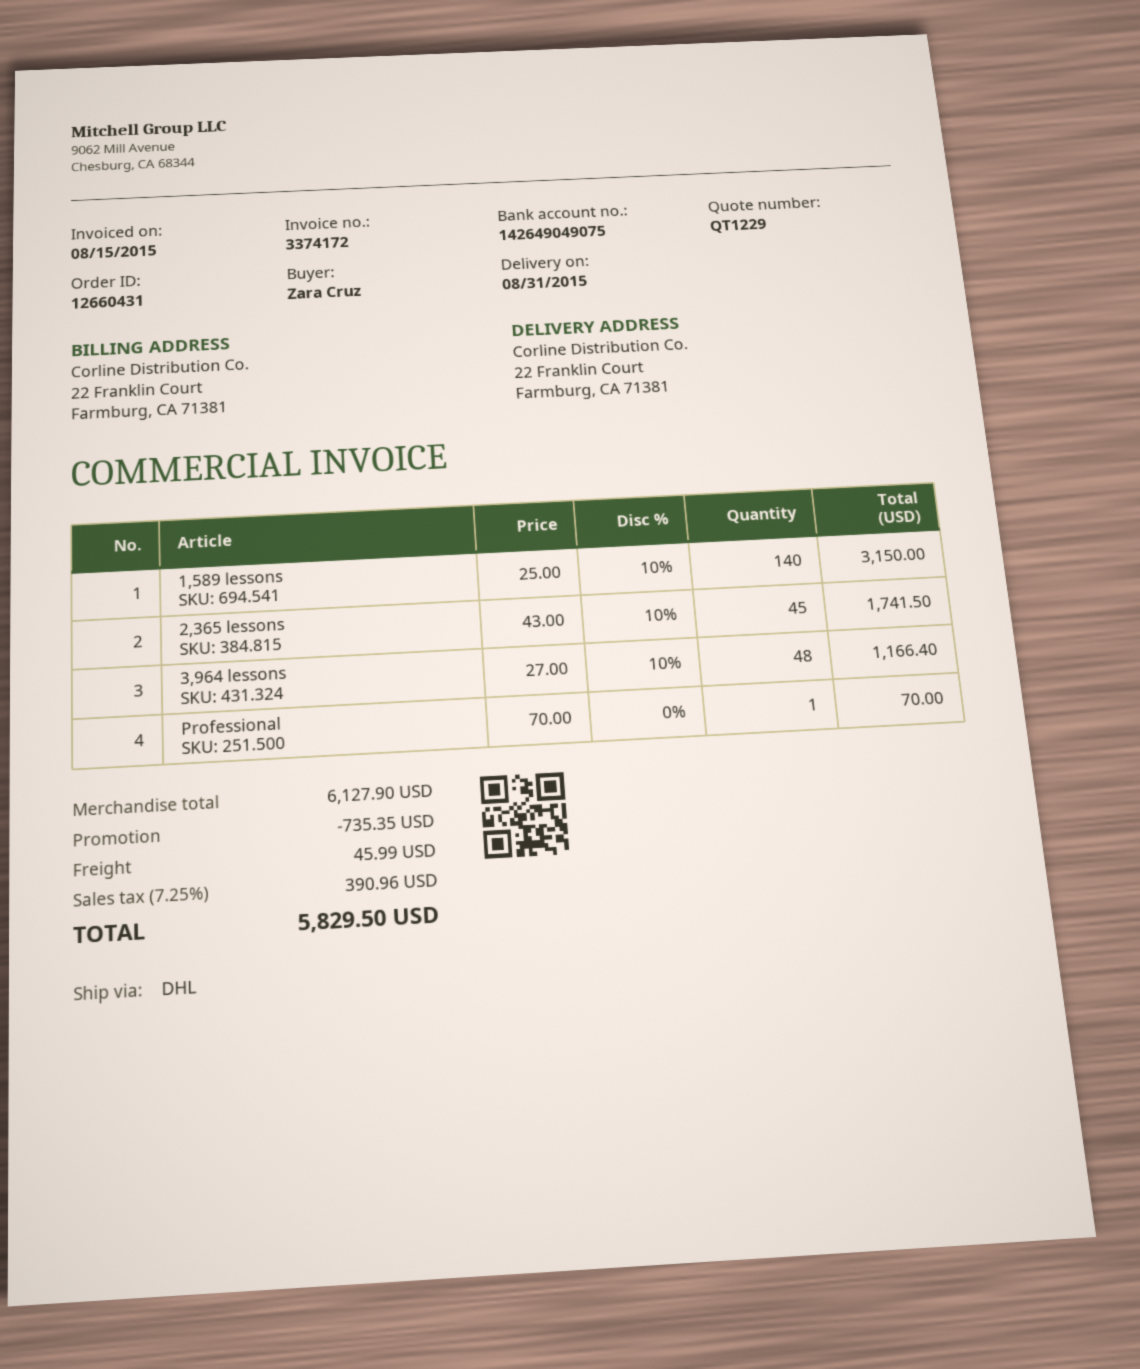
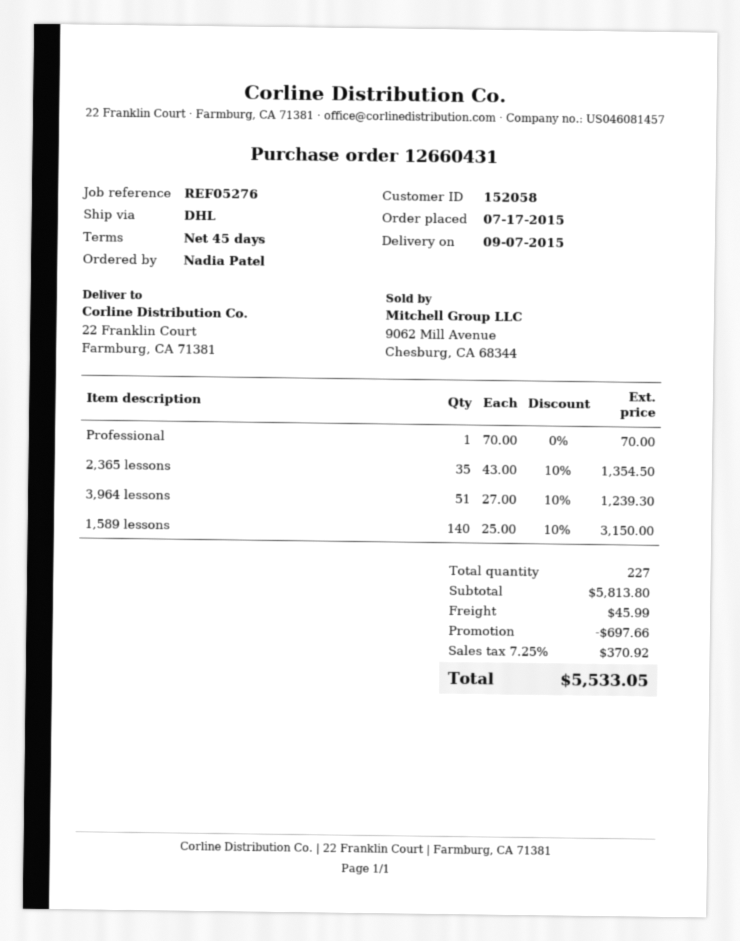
delivery date: 2015-08-31 -> 2015-09-07
ordered by: Zara Cruz -> Nadia Patel
2,365 lessons: 45 x 43.00 - 10% = 1741.50 -> 35 x 43.00 - 10% = 1354.50
3,964 lessons: 48 x 27.00 - 10% = 1166.40 -> 51 x 27.00 - 10% = 1239.30
subtotal: 6127.90 -> 5813.80
discount: 735.35 -> 697.66
tax: 7.25% = 390.96 -> 7.25% = 370.92
total: 5829.50 -> 5533.05

